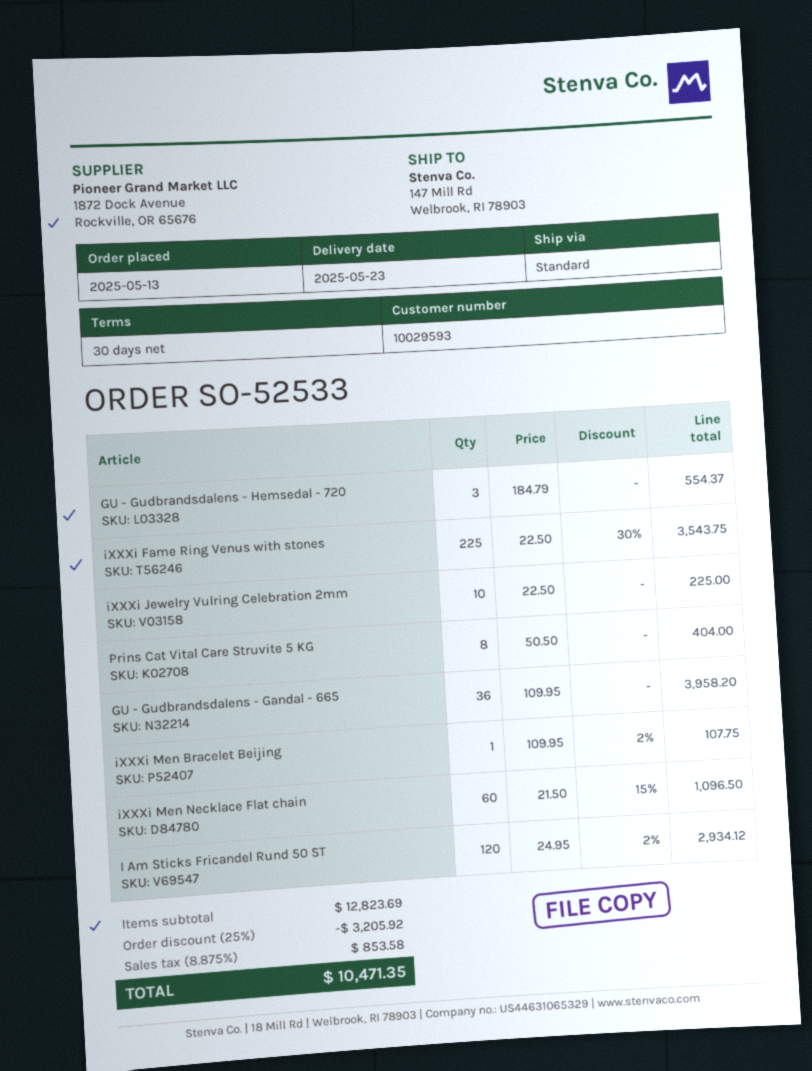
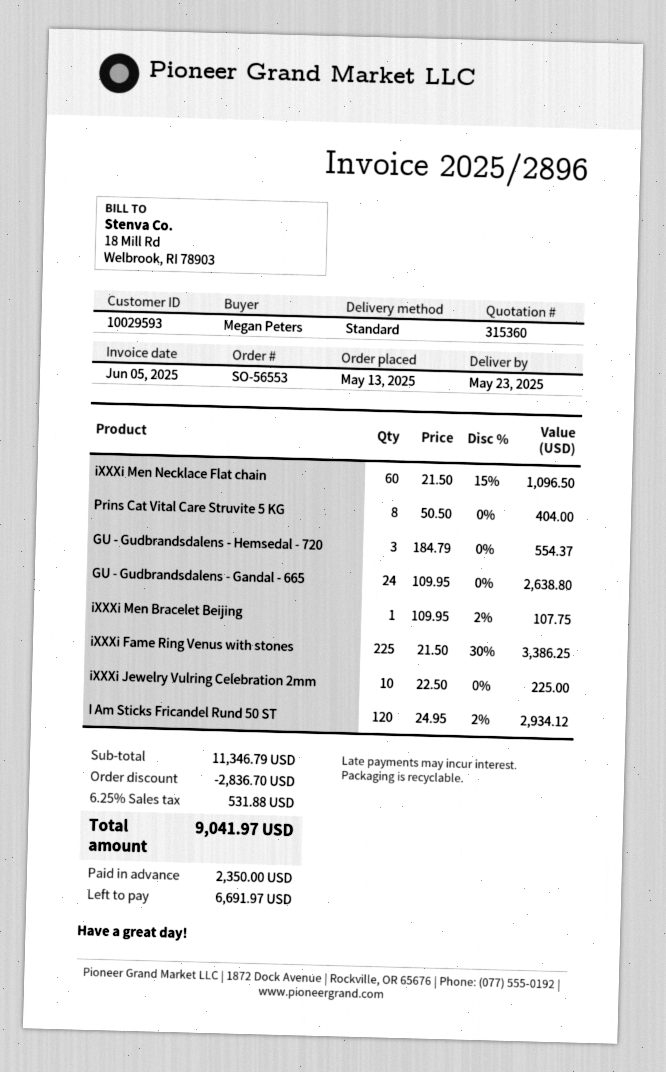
order number: SO-52533 -> SO-56553
iXXXi Fame Ring Venus with stones: 225 x 22.50 - 30% = 3543.75 -> 225 x 21.50 - 30% = 3386.25
GU - Gudbrandsdalens - Gandal - 665: 36 x 109.95 = 3958.20 -> 24 x 109.95 = 2638.80
subtotal: 12823.69 -> 11346.79
discount: 3205.92 -> 2836.70
tax: 8.875% = 853.58 -> 6.25% = 531.88
total: 10471.35 -> 9041.97

